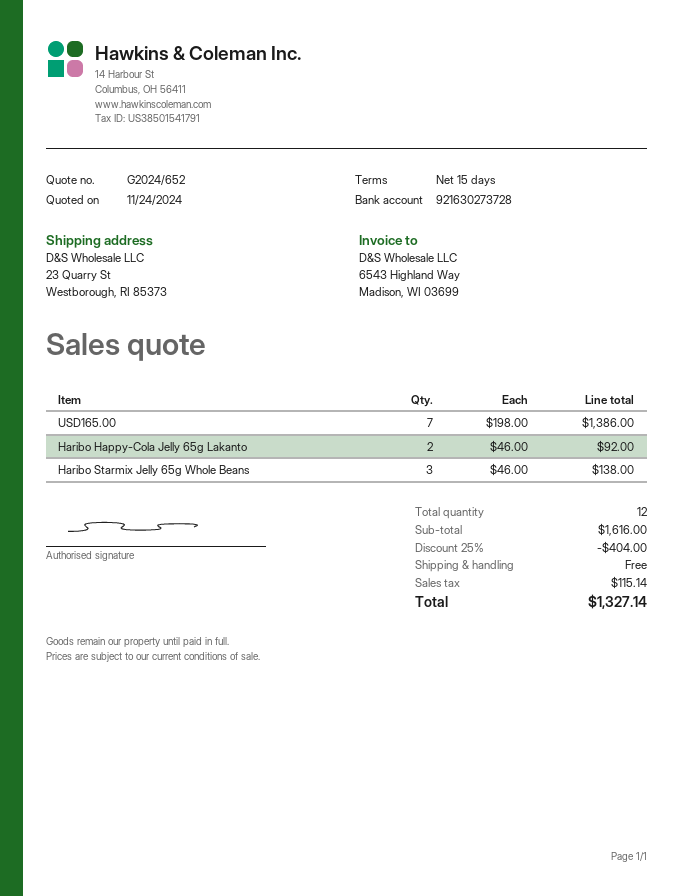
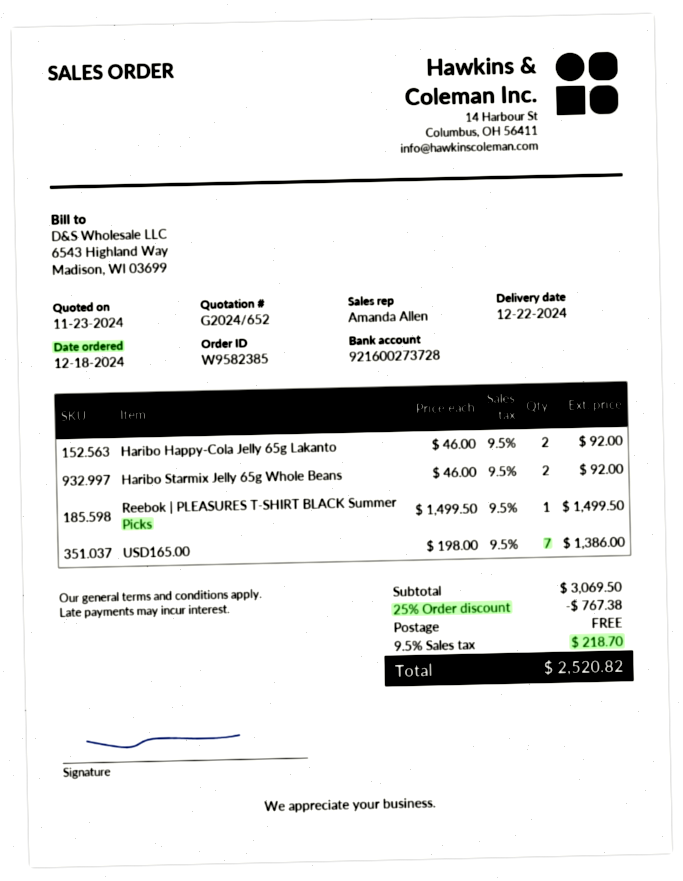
quote date: 2024-11-24 -> 2024-11-23
bank account: 921630273728 -> 921600273728
Haribo Starmix Jelly 65g Whole Beans: 3 x 46.00 = 138.00 -> 2 x 46.00 = 92.00
Reebok | PLEASURES T-SHIRT BLACK Summer Picks: none -> 1 x 1499.50 = 1499.50
subtotal: 1616.00 -> 3069.50
discount: 25% = 404.00 -> 25% = 767.38
tax: 115.14 -> 218.70
total: 1327.14 -> 2520.82

